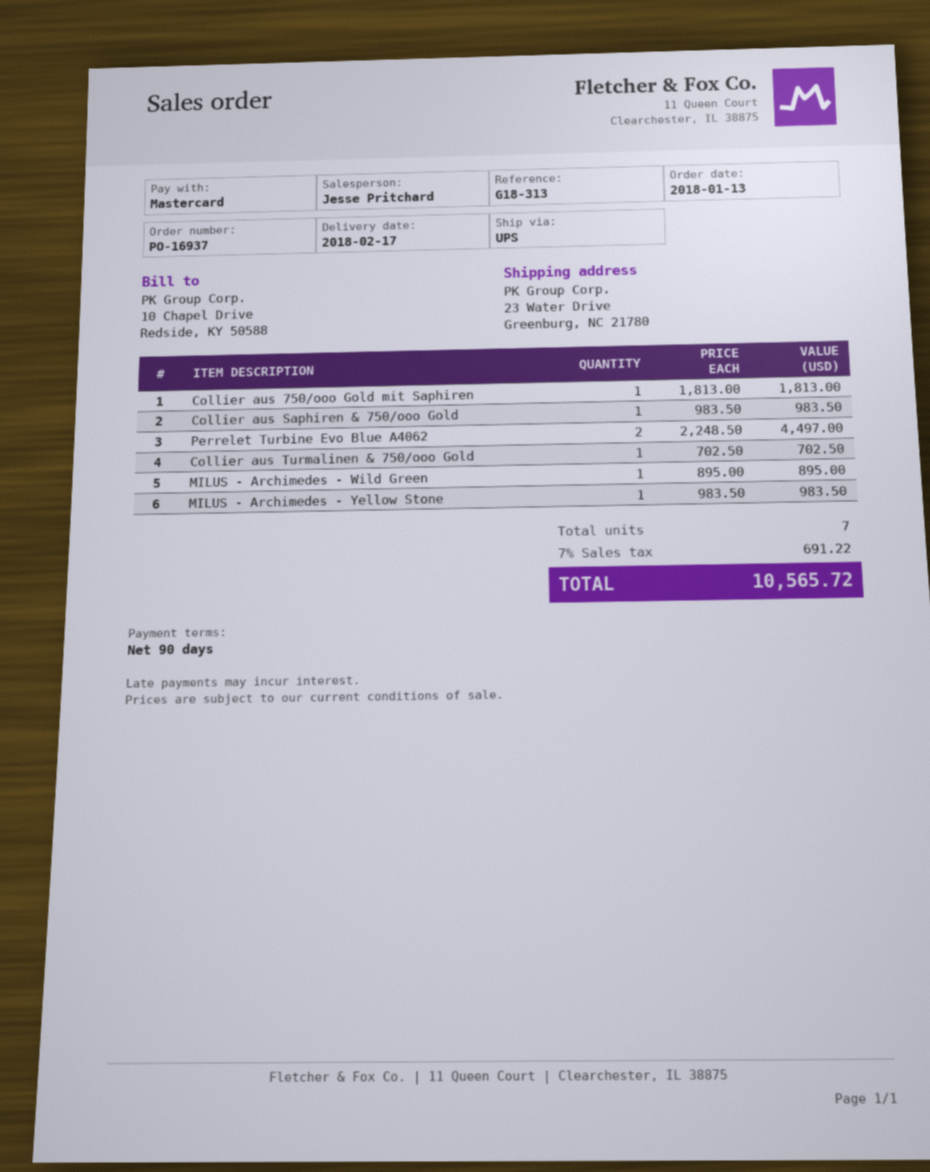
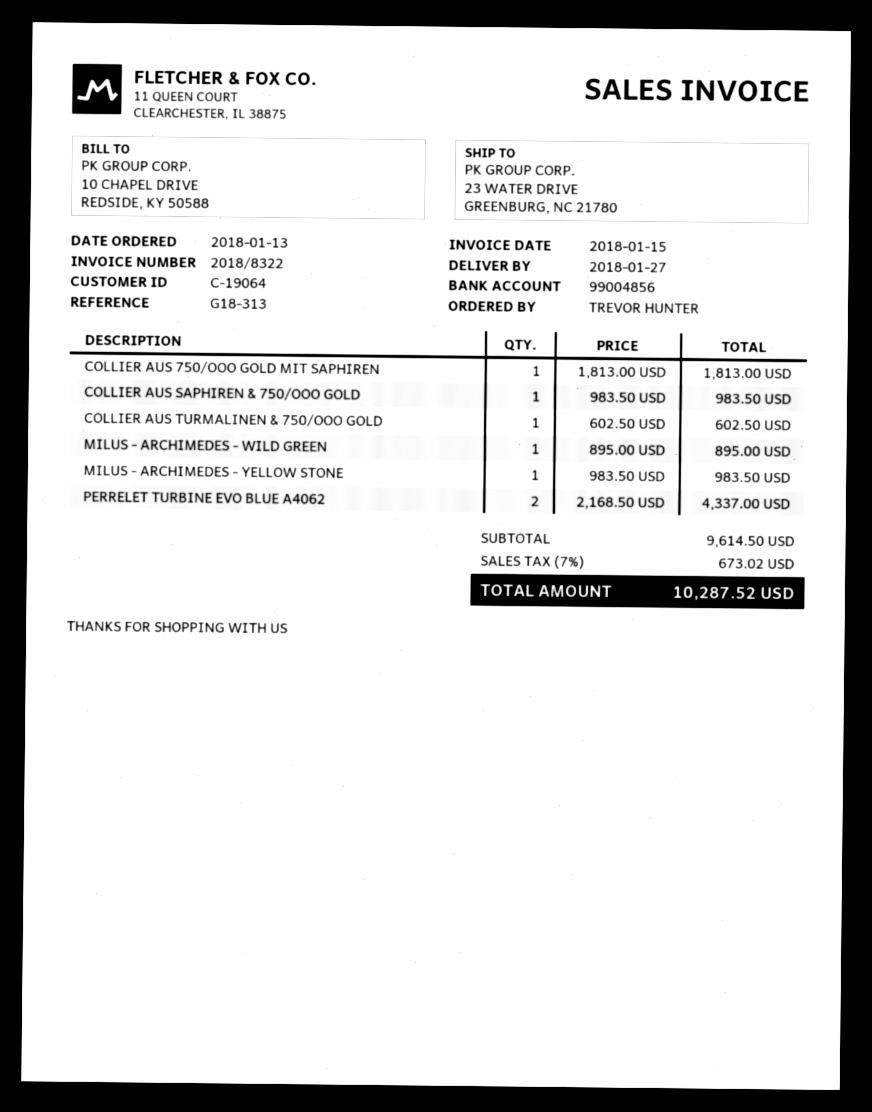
delivery date: 2018-02-17 -> 2018-01-27
Perrelet Turbine Evo Blue A4062: 2 x 2248.50 = 4497.00 -> 2 x 2168.50 = 4337.00
Collier aus Turmalinen & 750/ooo Gold: 1 x 702.50 = 702.50 -> 1 x 602.50 = 602.50
tax: 7% = 691.22 -> 7% = 673.02
total: 10565.72 -> 10287.52

